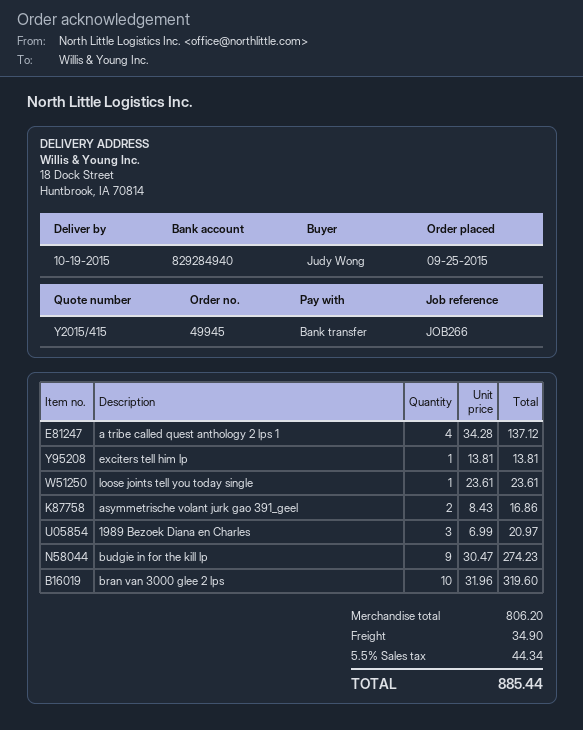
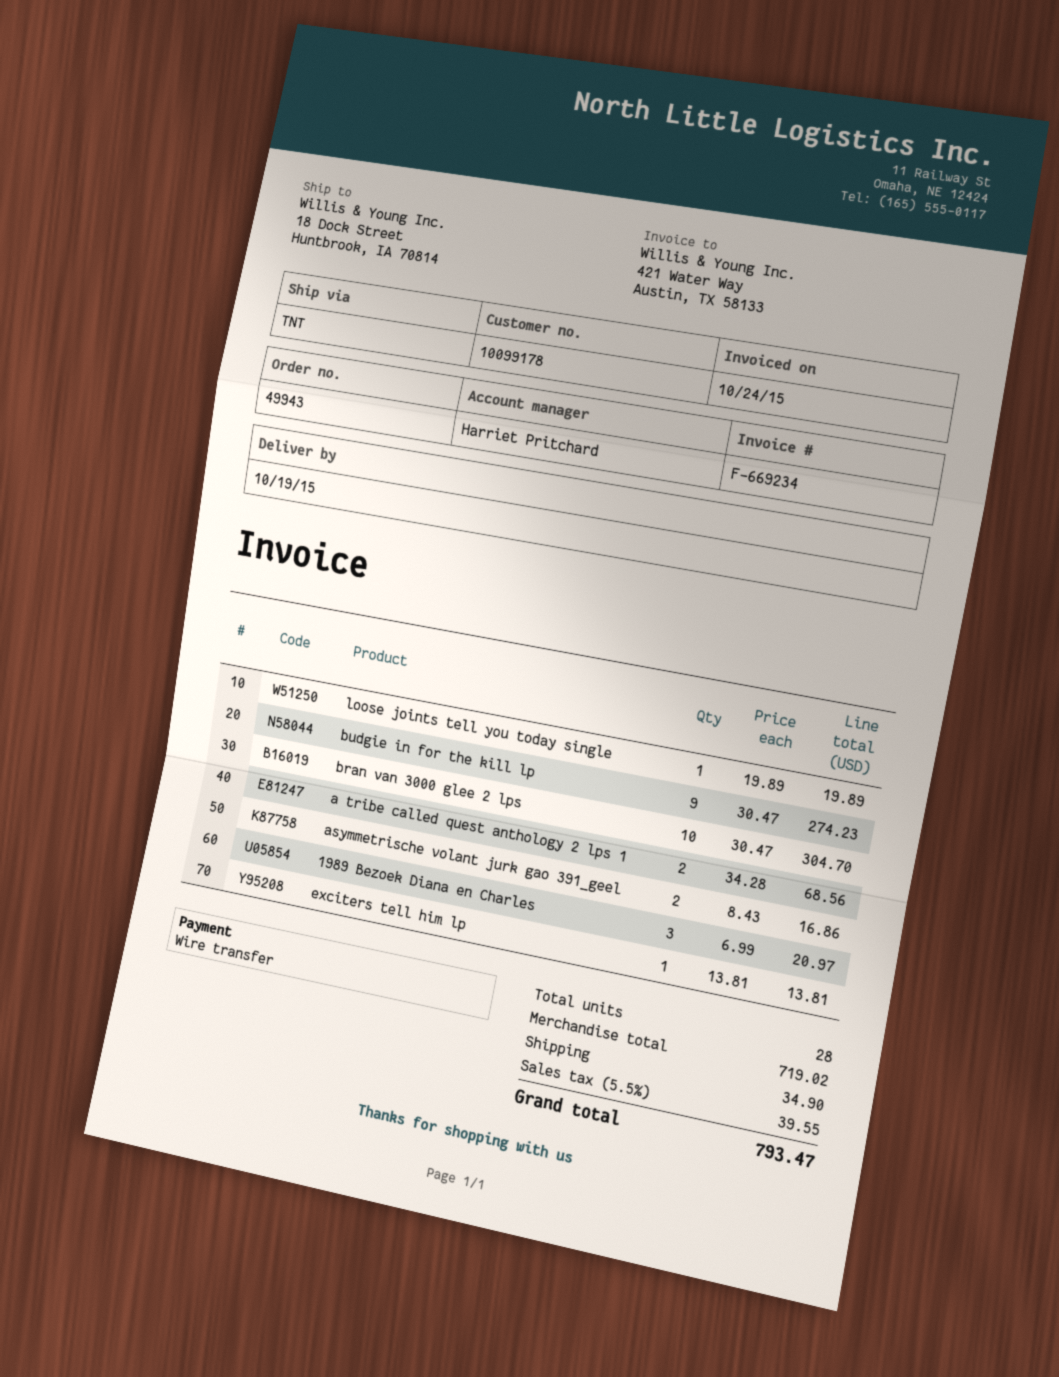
order number: 49945 -> 49943
a tribe called quest anthology 2 lps 1: 4 x 34.28 = 137.12 -> 2 x 34.28 = 68.56
loose joints tell you today single: 1 x 23.61 = 23.61 -> 1 x 19.89 = 19.89
bran van 3000 glee 2 lps: 10 x 31.96 = 319.60 -> 10 x 30.47 = 304.70
subtotal: 806.20 -> 719.02
tax: 5.5% = 44.34 -> 5.5% = 39.55
total: 885.44 -> 793.47

